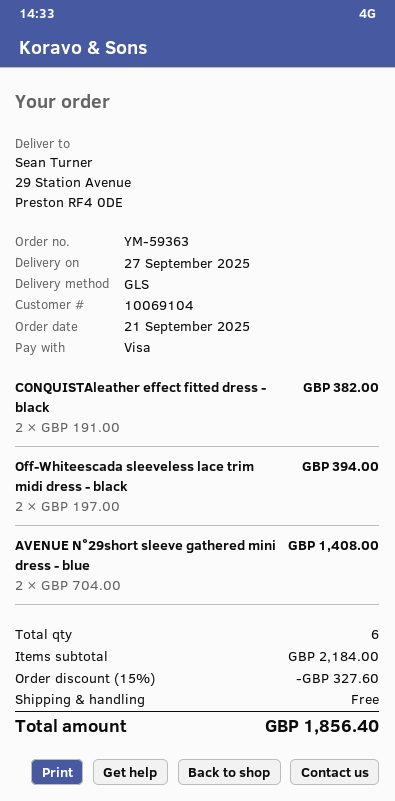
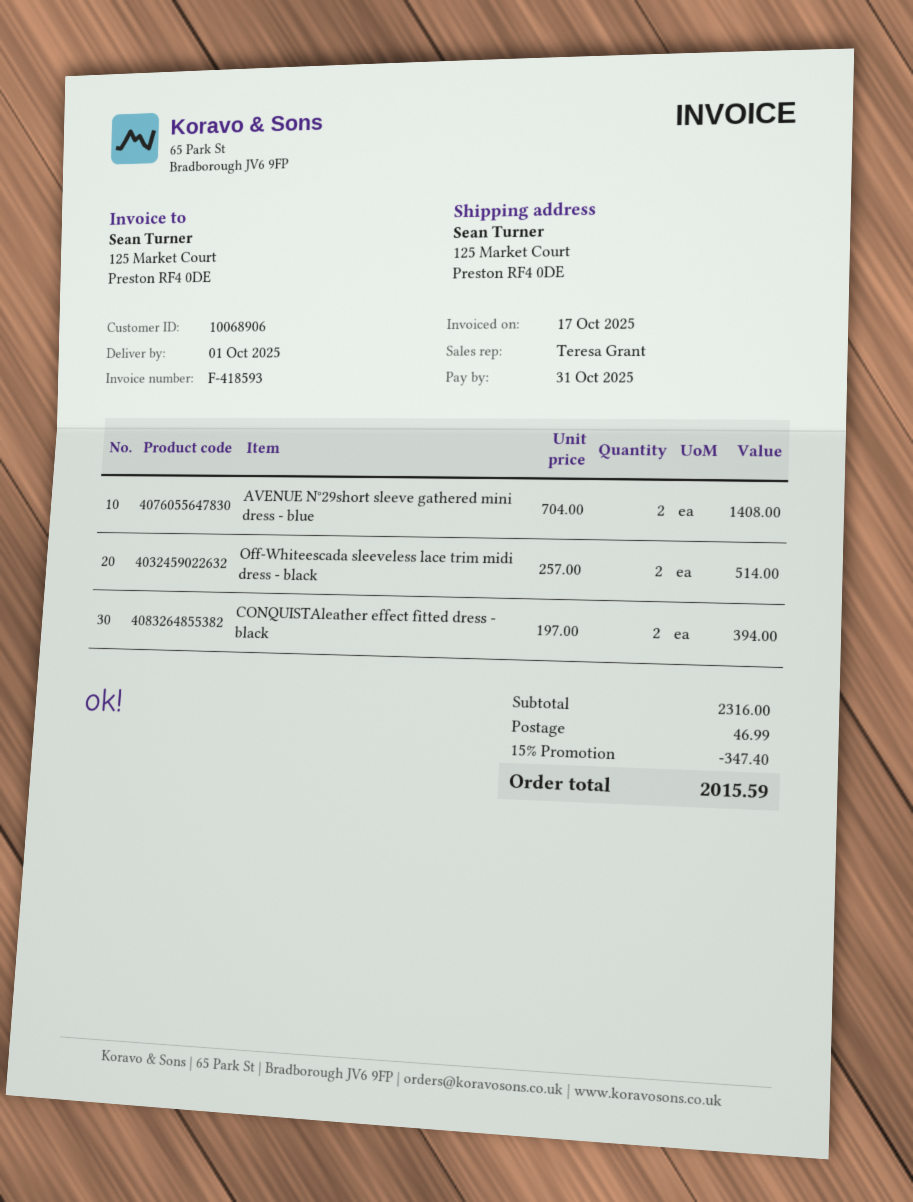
delivery date: 2025-09-27 -> 2025-10-01
customer number: 10069104 -> 10068906
ship to: 29 Station Avenue, Preston RF4 0DE -> 125 Market Court, Preston RF4 0DE
CONQUISTAleather effect fitted dress - black: 2 x 191.00 = 382.00 -> 2 x 197.00 = 394.00
Off-Whiteescada sleeveless lace trim midi dress - black: 2 x 197.00 = 394.00 -> 2 x 257.00 = 514.00
subtotal: 2184.00 -> 2316.00
discount: 15% = 327.60 -> 15% = 347.40
shipping: 0.00 -> 46.99
total: 1856.40 -> 2015.59

